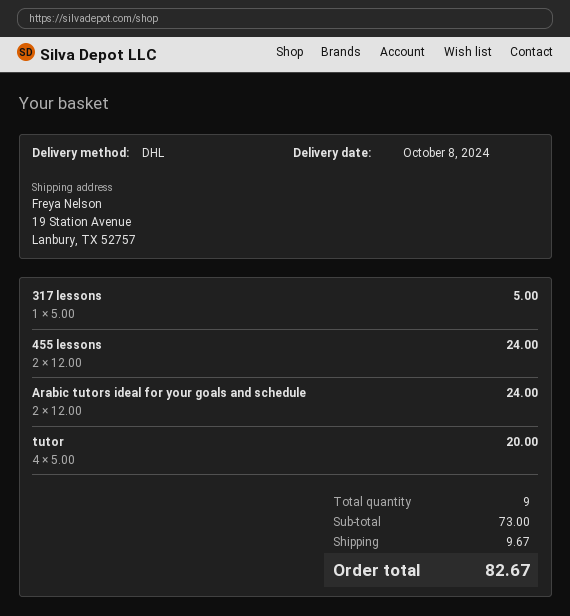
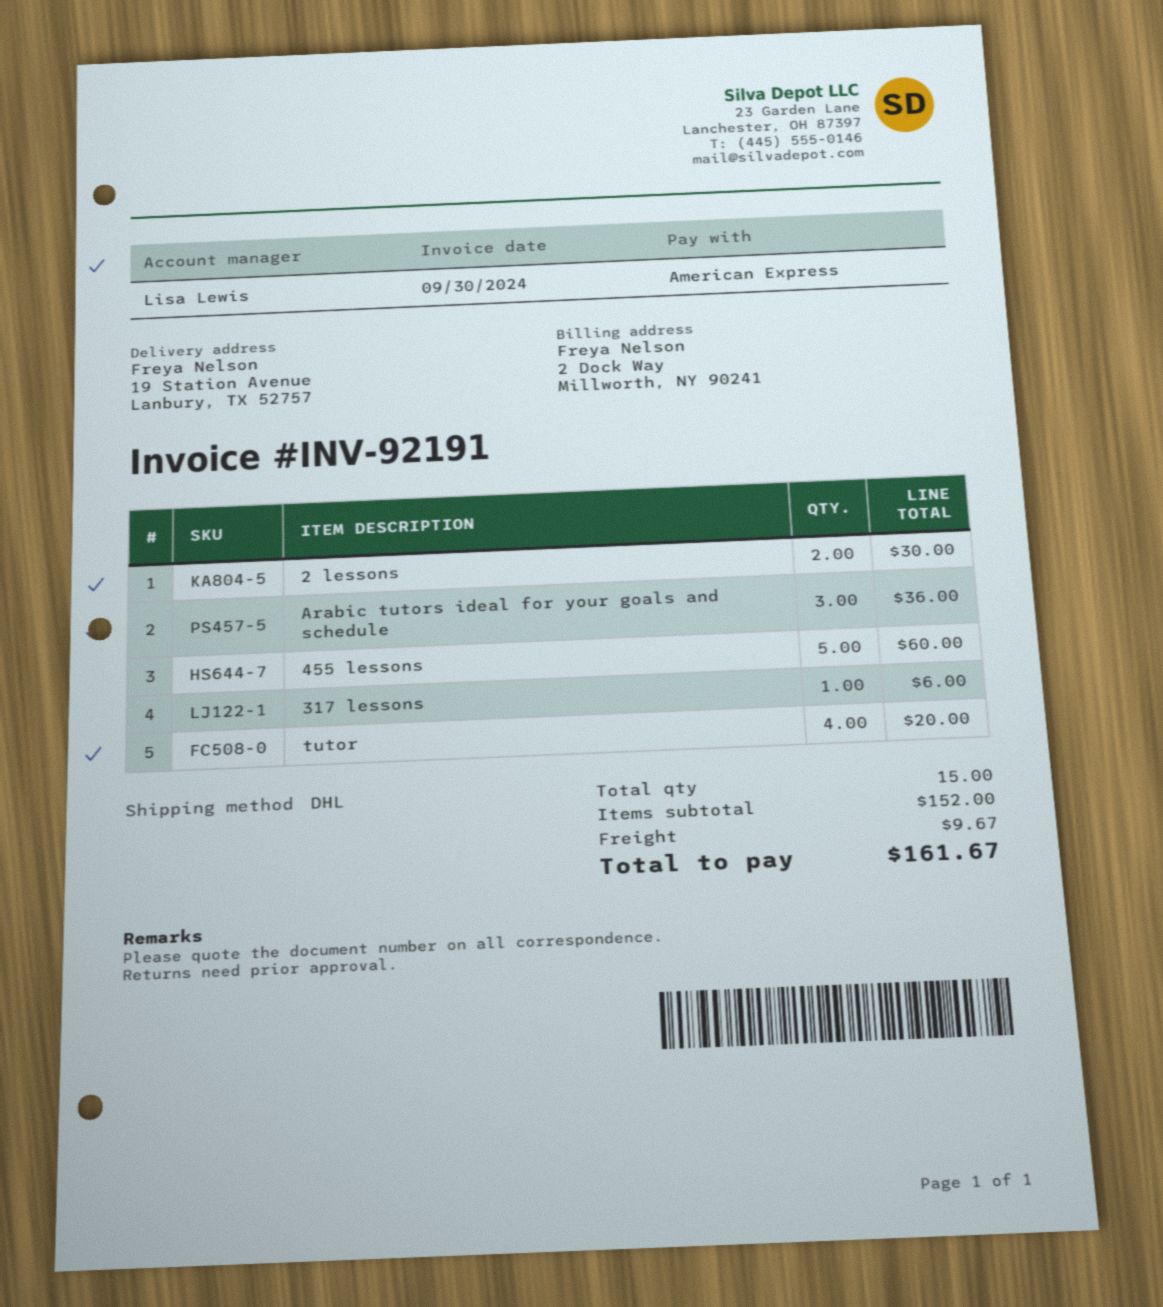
317 lessons: 1 for 5.00 -> 1 for 6.00
455 lessons: 2 for 24.00 -> 5 for 60.00
Arabic tutors ideal for your goals and schedule: 2 for 24.00 -> 3 for 36.00
2 lessons: none -> 2 for 30.00
total quantity: 9 -> 15
subtotal: 73.00 -> 152.00
total: 82.67 -> 161.67

